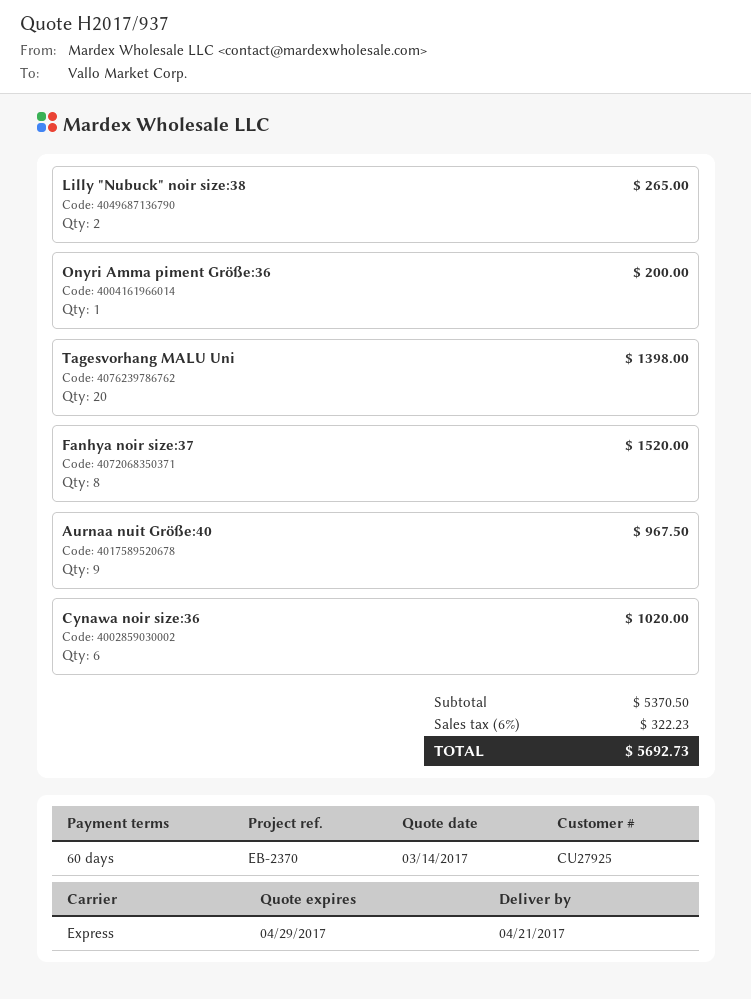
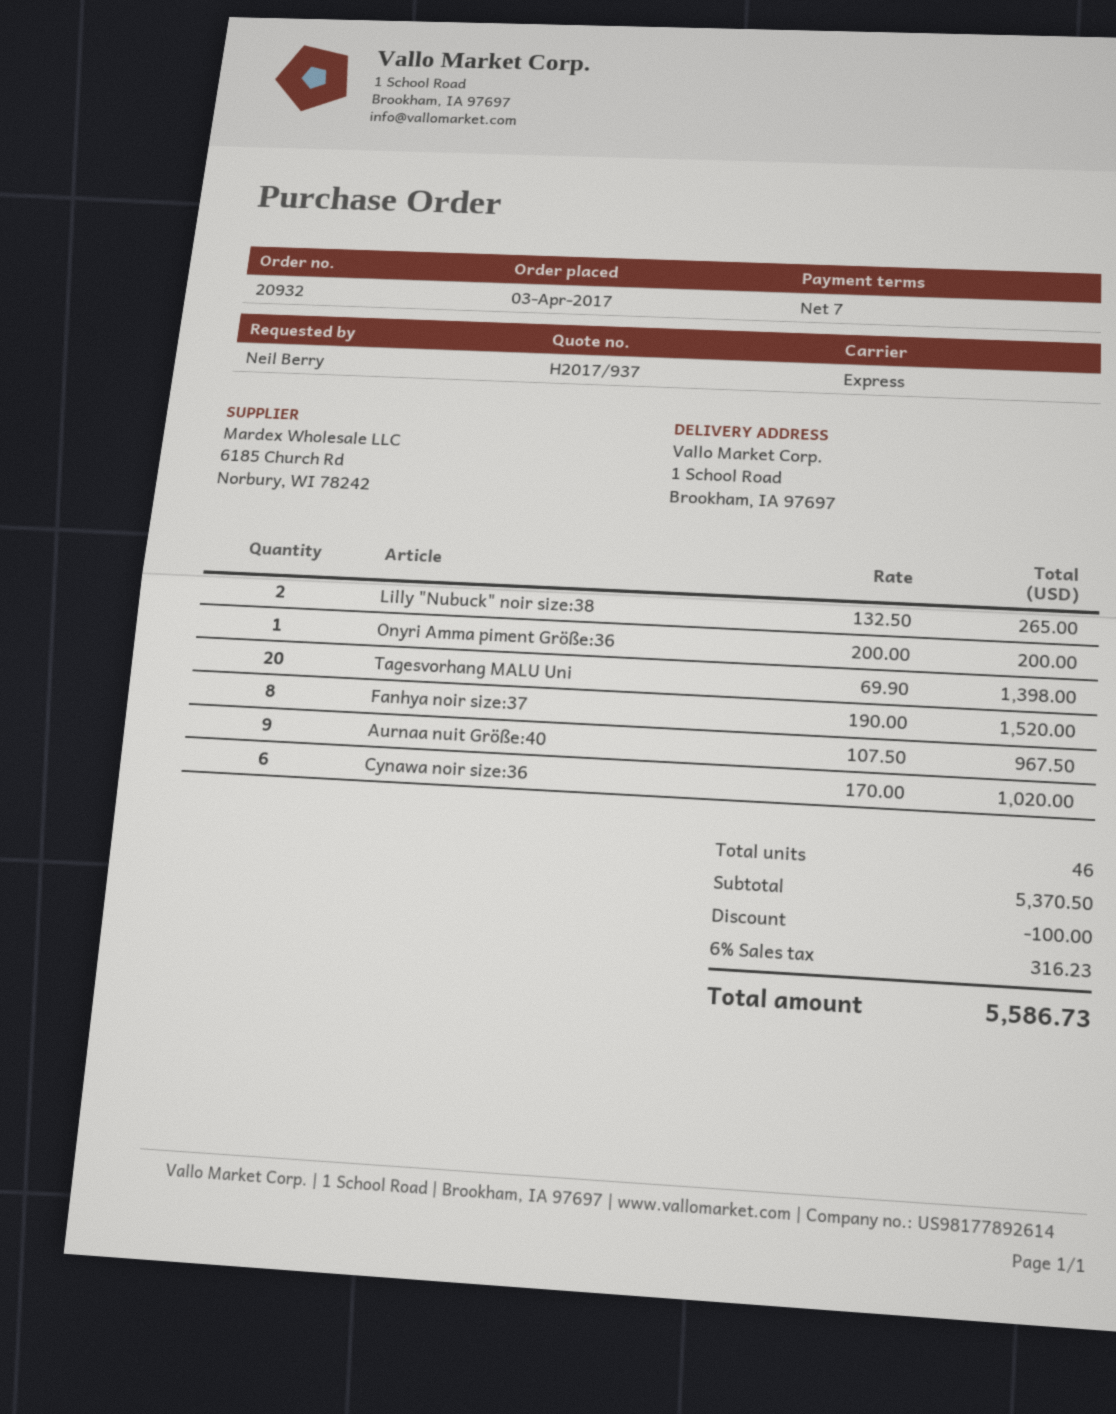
payment terms: 60 days -> 7 days
discount: none -> 100.00
tax: 6% = 322.23 -> 6% = 316.23
total: 5692.73 -> 5586.73

